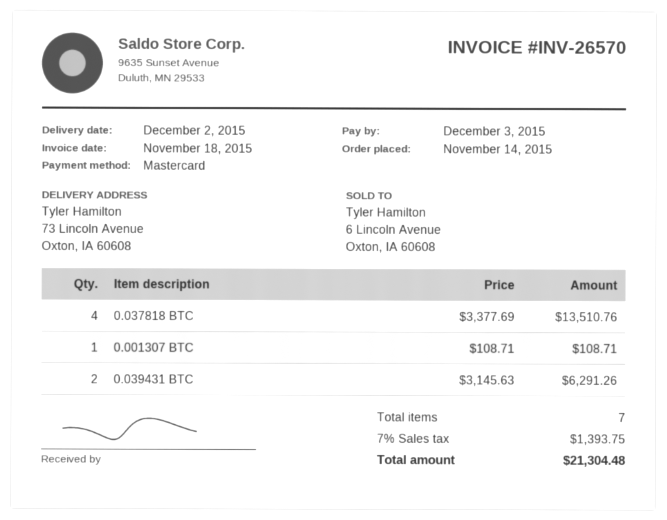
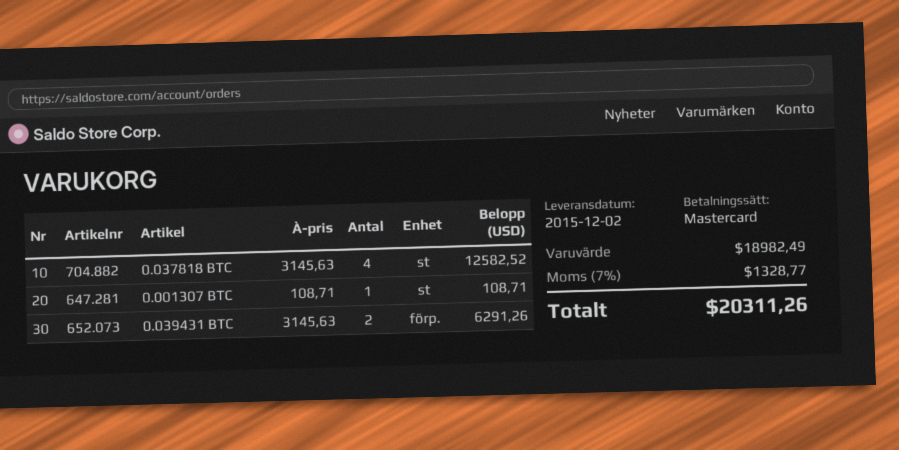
0.037818 BTC: 4 x 3377.69 = 13510.76 -> 4 x 3145.63 = 12582.52
tax: 7% = 1393.75 -> 7% = 1328.77
total: 21304.48 -> 20311.26

